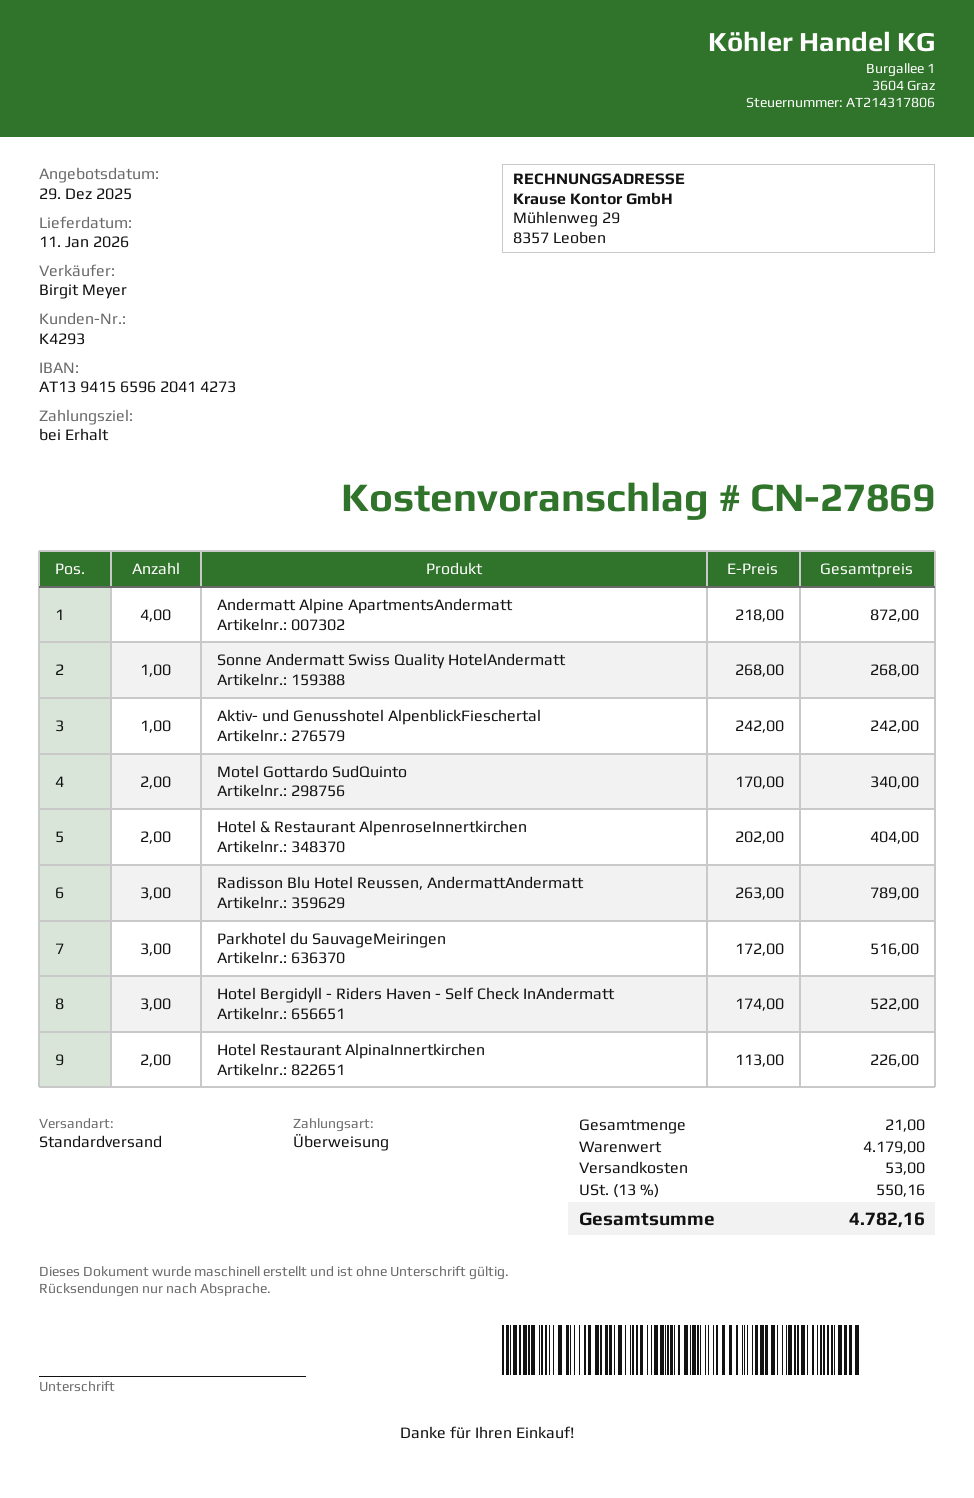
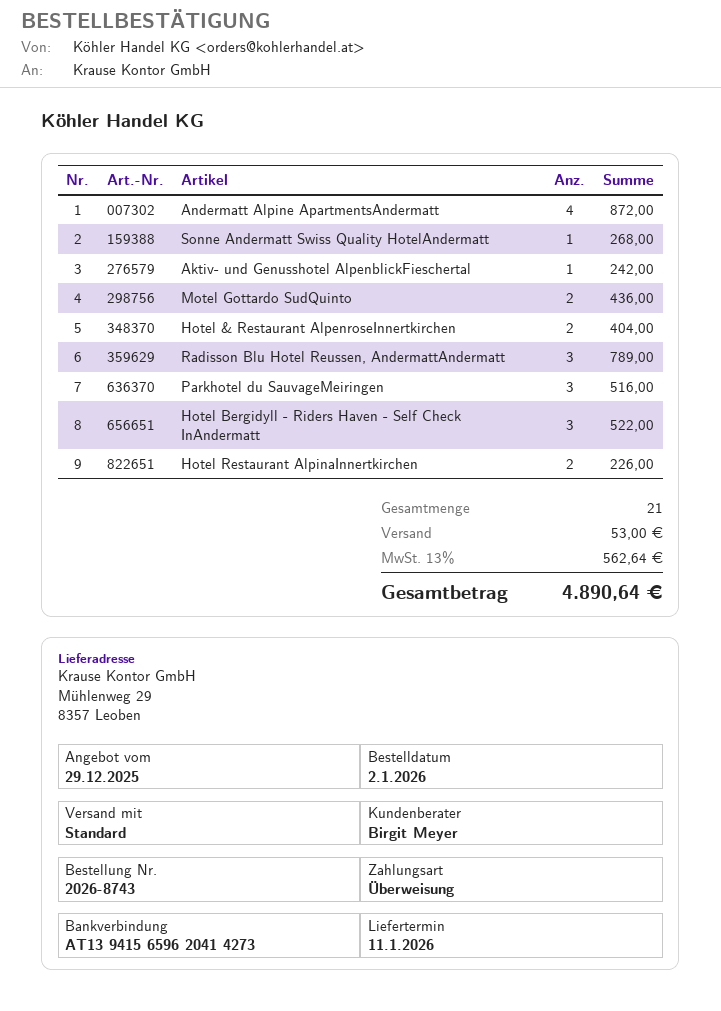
Motel Gottardo SudQuinto: 2 for 340.00 -> 2 for 436.00
tax: 13% = 550.16 -> 13% = 562.64
total: 4782.16 -> 4890.64

